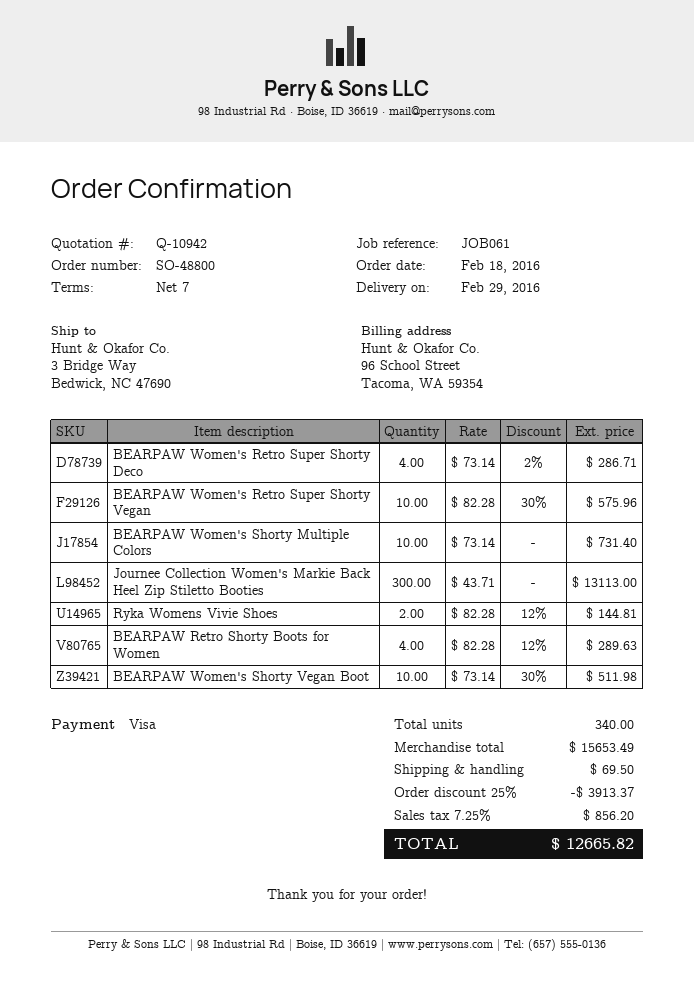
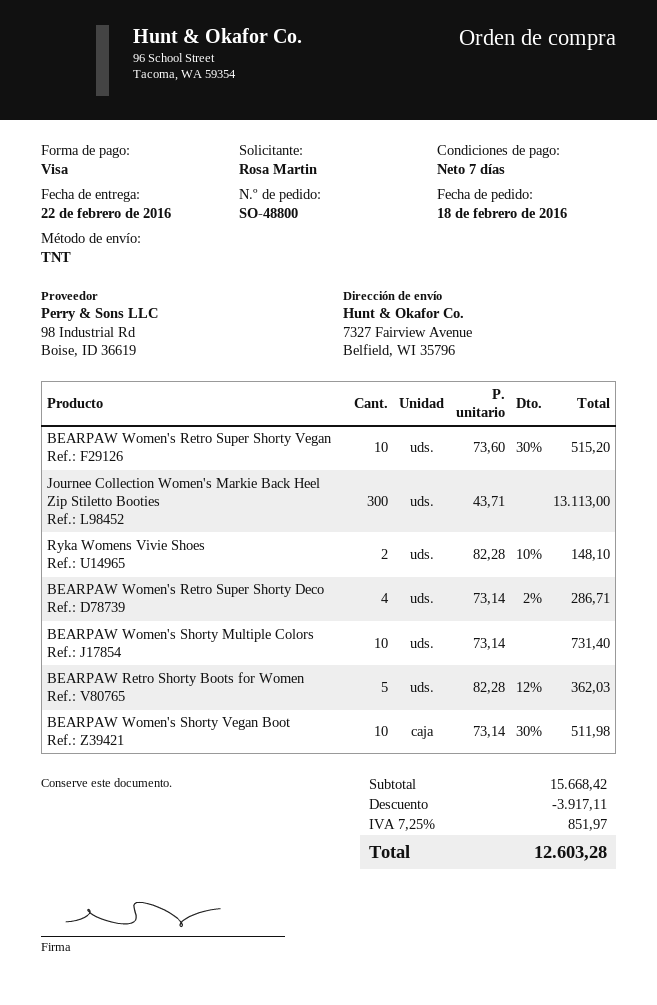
delivery date: 2016-02-29 -> 2016-02-22
ship to: 3 Bridge Way, Bedwick, NC 47690 -> 7327 Fairview Avenue, Belfield, WI 35796
BEARPAW Women's Retro Super Shorty Vegan: 10 x 82.28 - 30% = 575.96 -> 10 x 73.60 - 30% = 515.20
Ryka Womens Vivie Shoes: 2 x 82.28 - 12% = 144.81 -> 2 x 82.28 - 10% = 148.10
BEARPAW Retro Shorty Boots for Women: 4 x 82.28 - 12% = 289.63 -> 5 x 82.28 - 12% = 362.03
subtotal: 15653.49 -> 15668.42
discount: 3913.37 -> 3917.11
shipping: 69.50 -> none
tax: 7.25% = 856.20 -> 7.25% = 851.97
total: 12665.82 -> 12603.28

